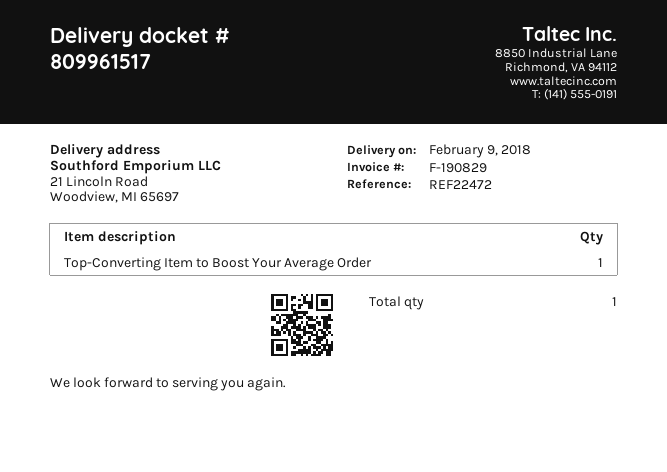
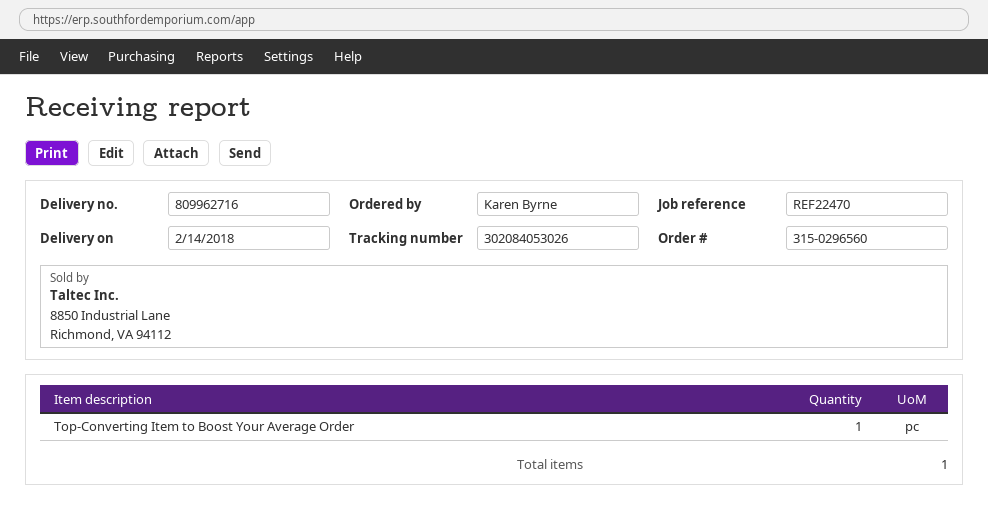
delivery note number: 809961517 -> 809962716
delivery date: 2018-02-09 -> 2018-02-14
reference: REF22472 -> REF22470

